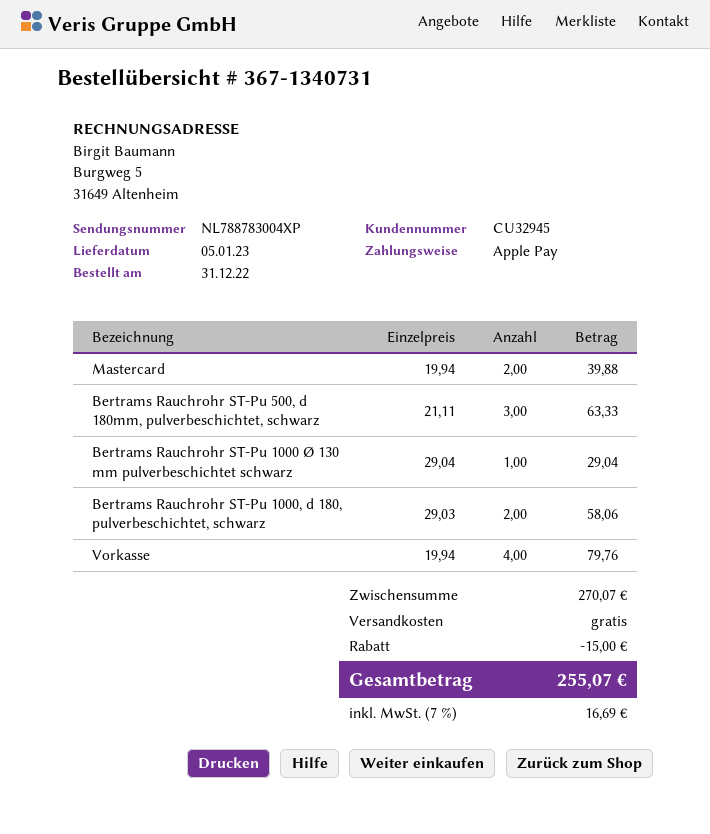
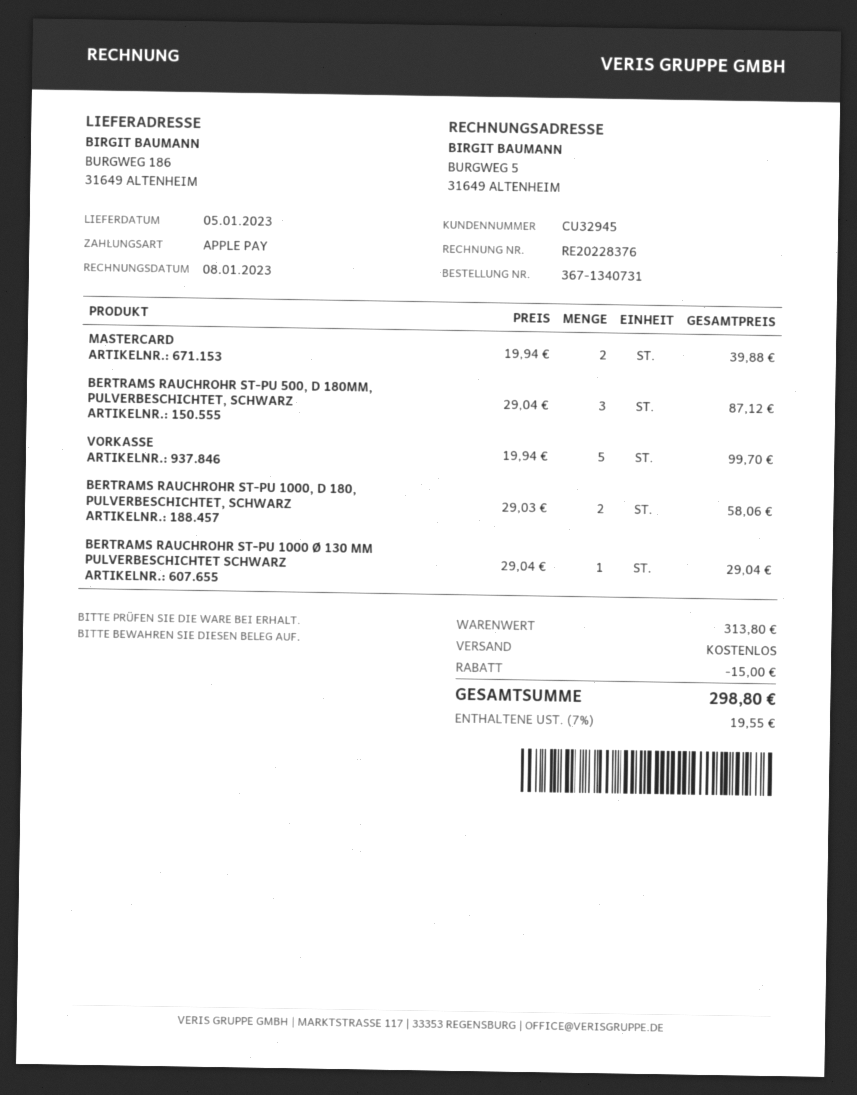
Bertrams Rauchrohr ST-Pu 500, d 180mm, pulverbeschichtet, schwarz: 3 x 21.11 = 63.33 -> 3 x 29.04 = 87.12
Vorkasse: 4 x 19.94 = 79.76 -> 5 x 19.94 = 99.70
subtotal: 270.07 -> 313.80
tax: 7% = 16.69 -> 7% = 19.55
total: 255.07 -> 298.80

